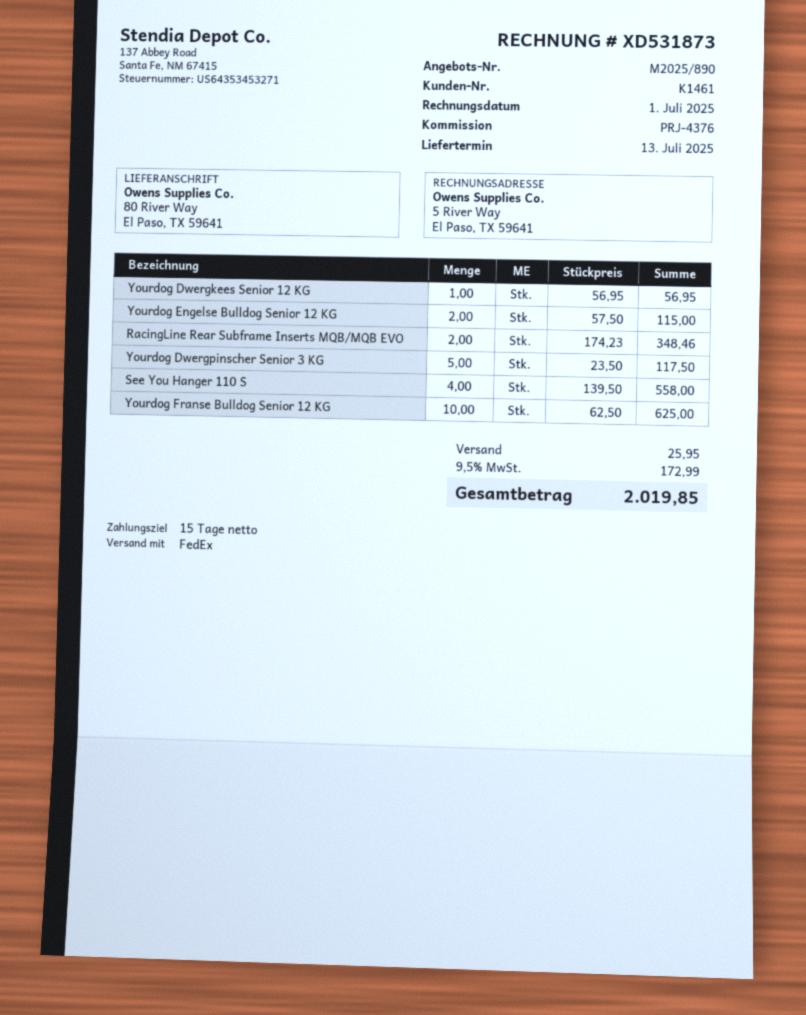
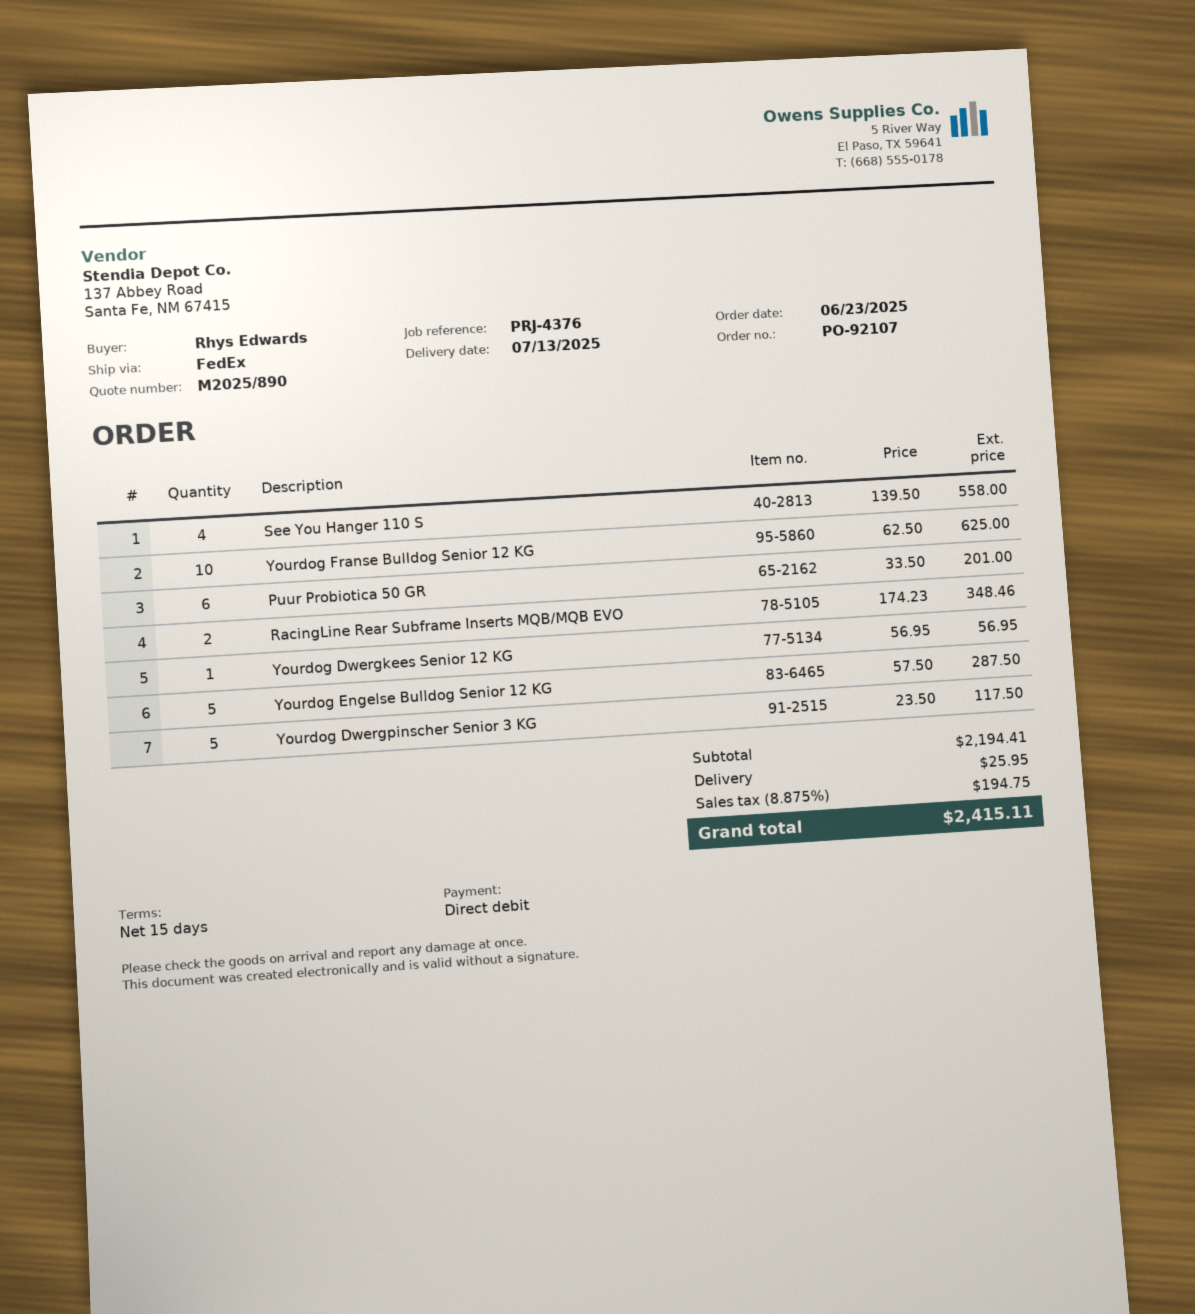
Yourdog Engelse Bulldog Senior 12 KG: 2 x 57.50 = 115.00 -> 5 x 57.50 = 287.50
Puur Probiotica 50 GR: none -> 6 x 33.50 = 201.00
tax: 9.5% = 172.99 -> 8.875% = 194.75
total: 2019.85 -> 2415.11

